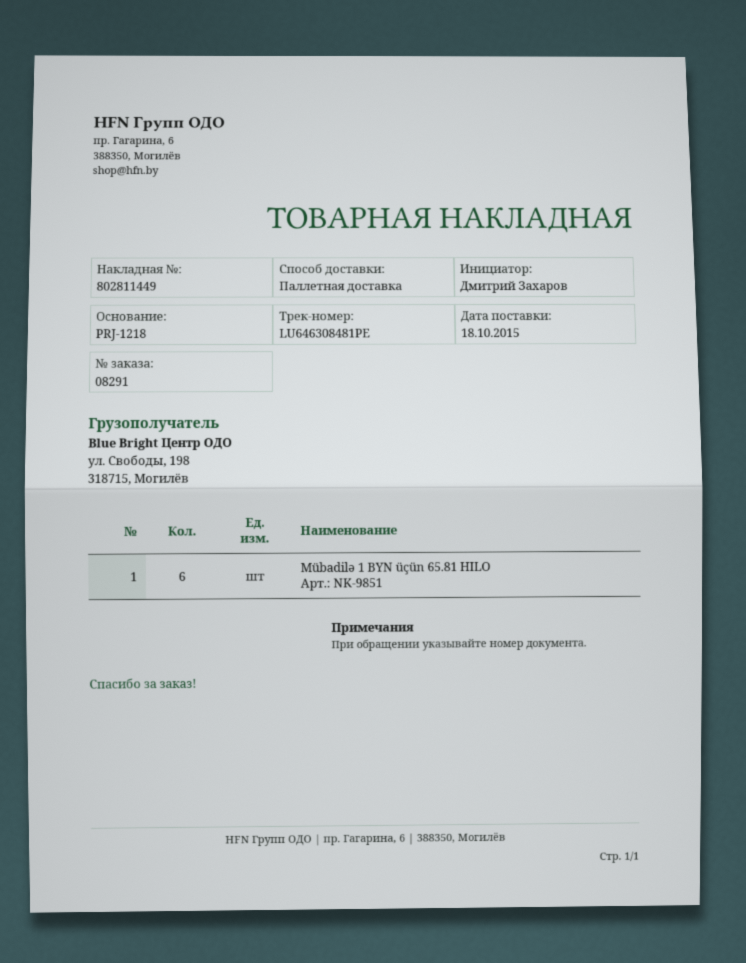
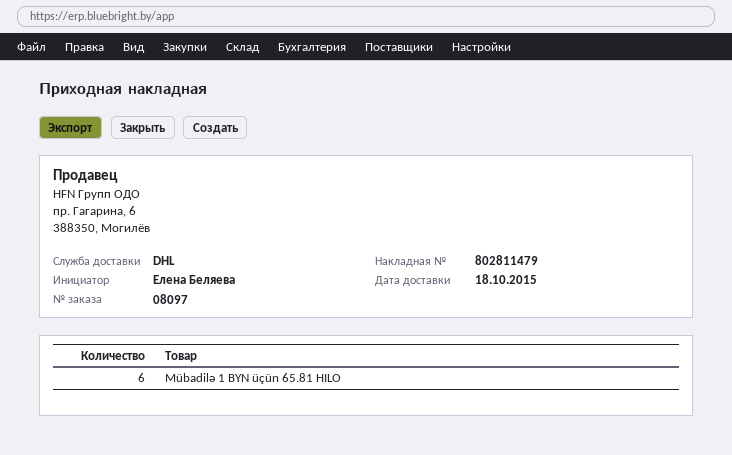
order number: 08291 -> 08097
delivery note number: 802811449 -> 802811479
ordered by: Дмитрий Захаров -> Елена Беляева
shipping method: pallet freight -> DHL

